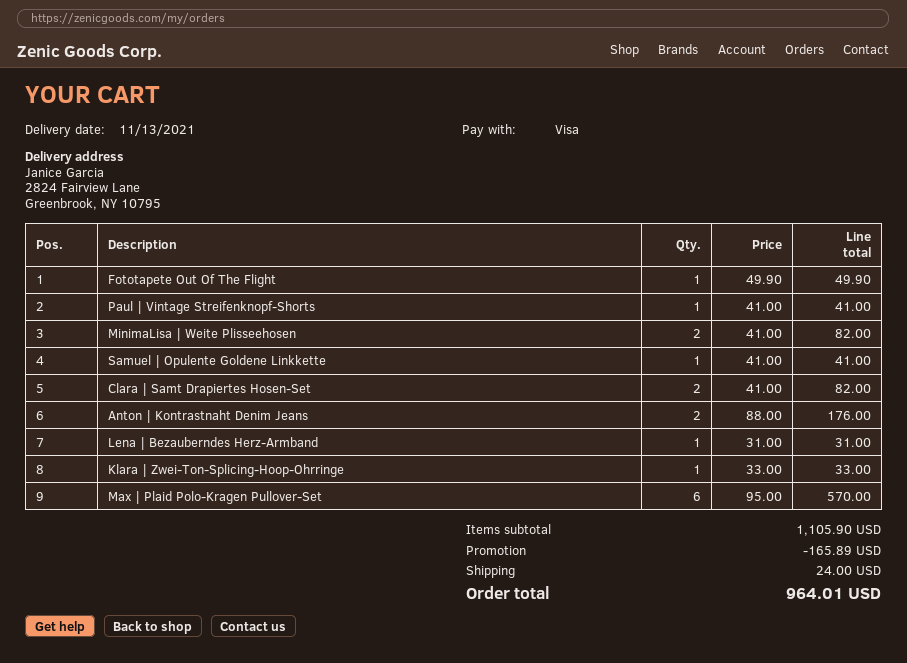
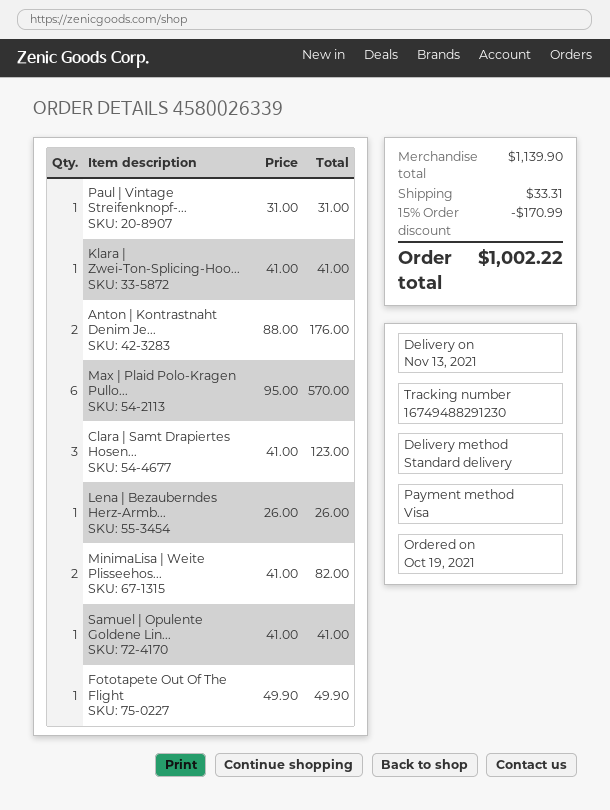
Paul | Vintage Streifenknopf-Shorts: 1 x 41.00 = 41.00 -> 1 x 31.00 = 31.00
Clara | Samt Drapiertes Hosen-Set: 2 x 41.00 = 82.00 -> 3 x 41.00 = 123.00
Lena | Bezauberndes Herz-Armband: 1 x 31.00 = 31.00 -> 1 x 26.00 = 26.00
Klara | Zwei-Ton-Splicing-Hoop-Ohrringe: 1 x 33.00 = 33.00 -> 1 x 41.00 = 41.00
subtotal: 1105.90 -> 1139.90
discount: 165.89 -> 170.99
shipping: 24.00 -> 33.31
total: 964.01 -> 1002.22

